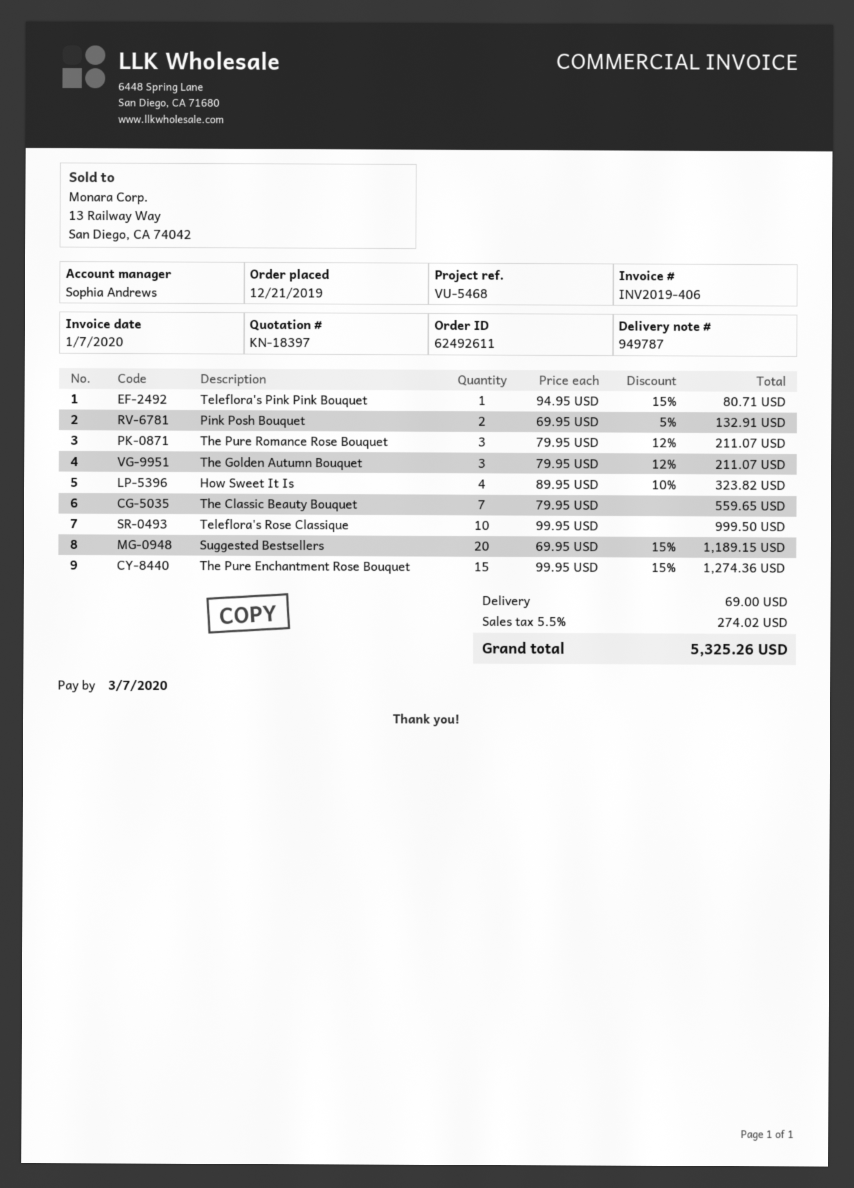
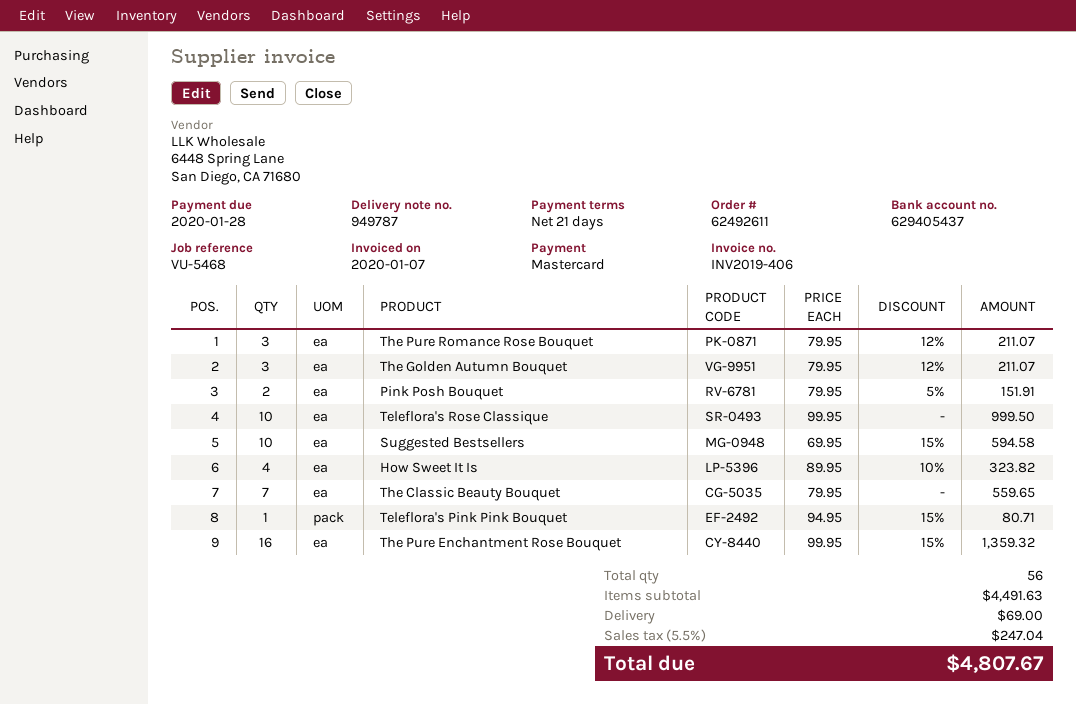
due date: 2020-03-07 -> 2020-01-28
Pink Posh Bouquet: 2 x 69.95 - 5% = 132.91 -> 2 x 79.95 - 5% = 151.91
Suggested Bestsellers: 20 x 69.95 - 15% = 1189.15 -> 10 x 69.95 - 15% = 594.58
The Pure Enchantment Rose Bouquet: 15 x 99.95 - 15% = 1274.36 -> 16 x 99.95 - 15% = 1359.32
tax: 5.5% = 274.02 -> 5.5% = 247.04
total: 5325.26 -> 4807.67

